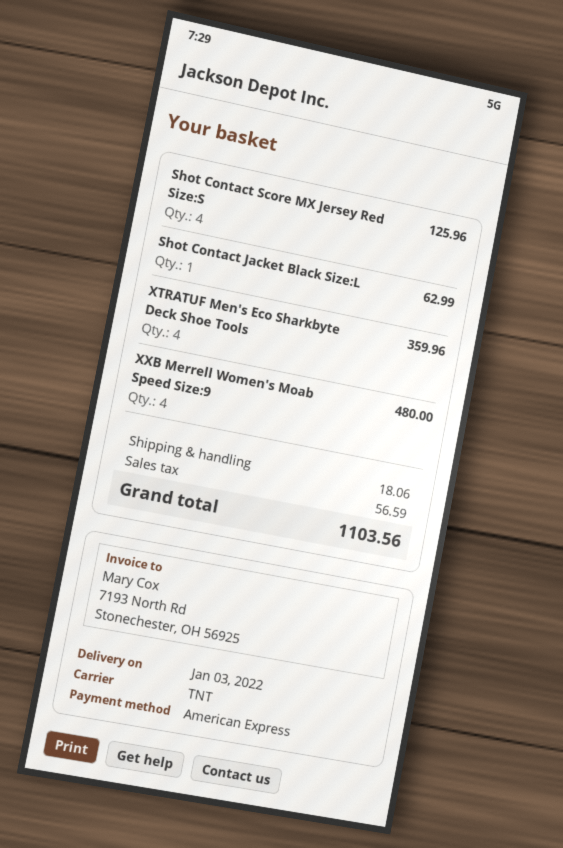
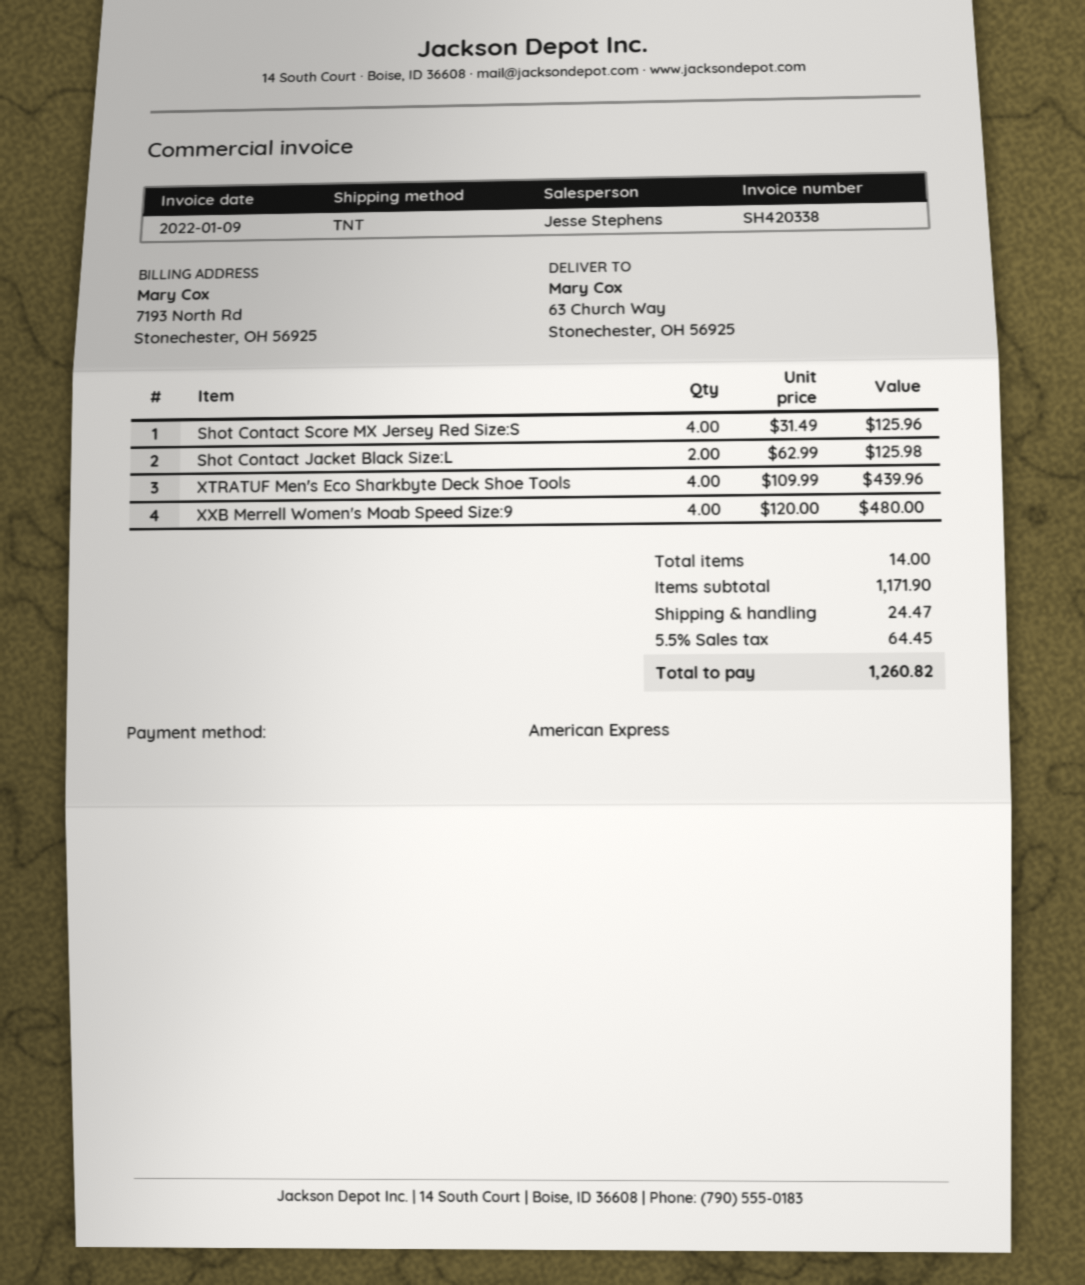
Shot Contact Jacket Black Size:L: 1 for 62.99 -> 2 for 125.98
XTRATUF Men's Eco Sharkbyte Deck Shoe Tools: 4 for 359.96 -> 4 for 439.96
shipping: 18.06 -> 24.47
tax: 56.59 -> 64.45
total: 1103.56 -> 1260.82

